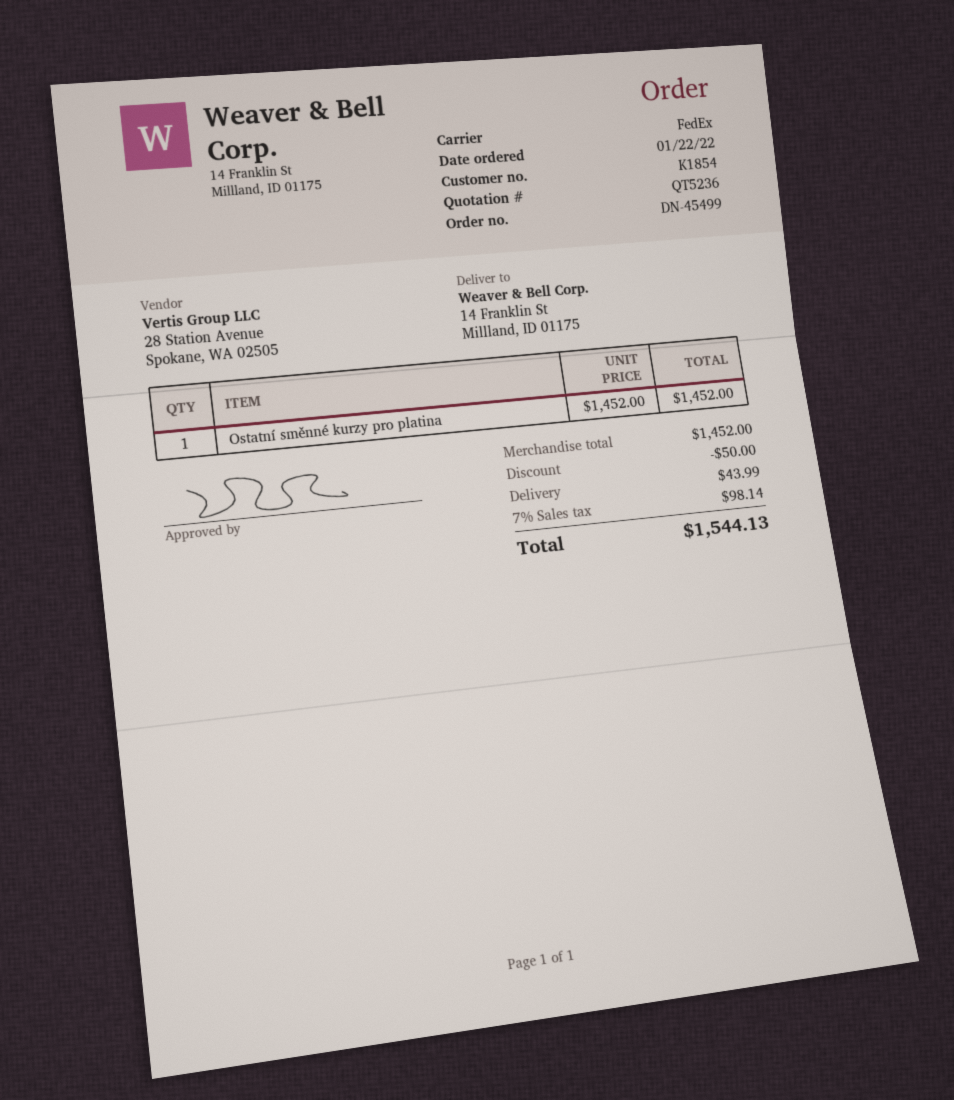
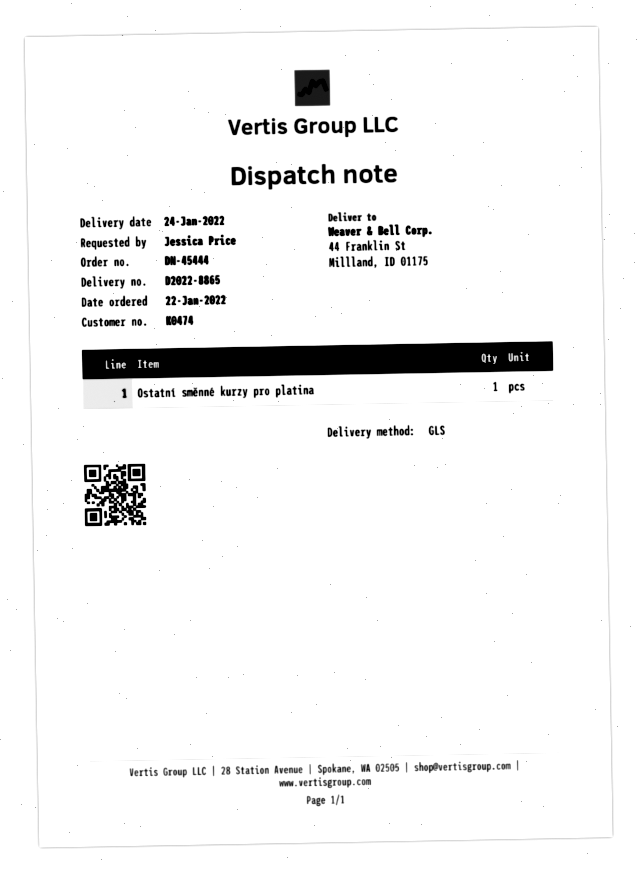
order number: DN-45499 -> DN-45444
customer number: K1854 -> K0474
shipping method: FedEx -> GLS
ship to: 14 Franklin St, Millland, ID 01175 -> 44 Franklin St, Millland, ID 01175

